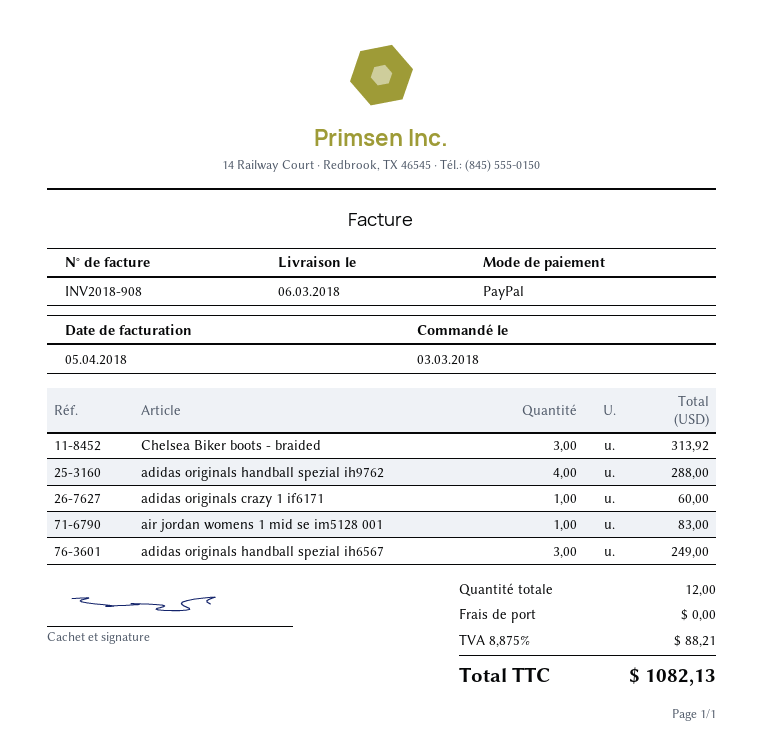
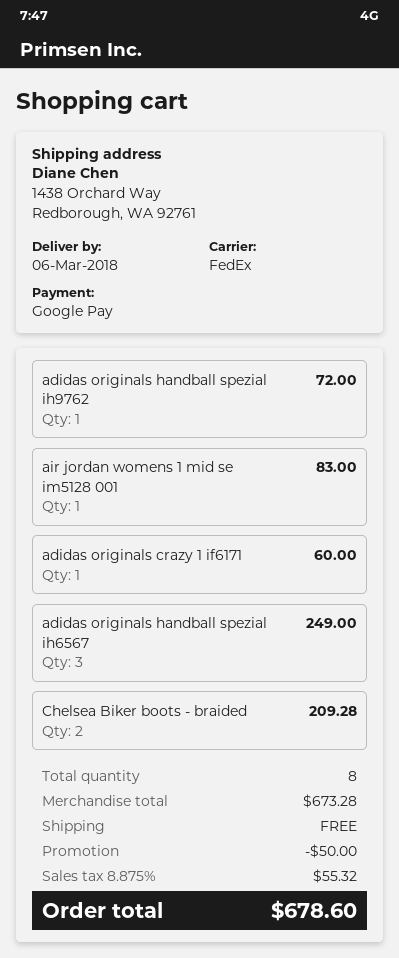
payment method: PayPal -> Google Pay
Chelsea Biker boots - braided: 3 for 313.92 -> 2 for 209.28
adidas originals handball spezial ih9762: 4 for 288.00 -> 1 for 72.00
total quantity: 12 -> 8
discount: none -> 50.00
tax: 8.875% = 88.21 -> 8.875% = 55.32
total: 1082.13 -> 678.60

